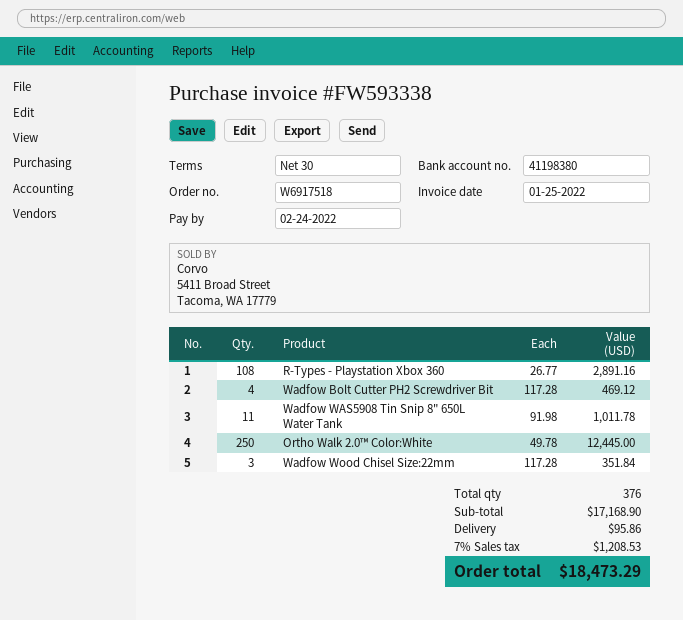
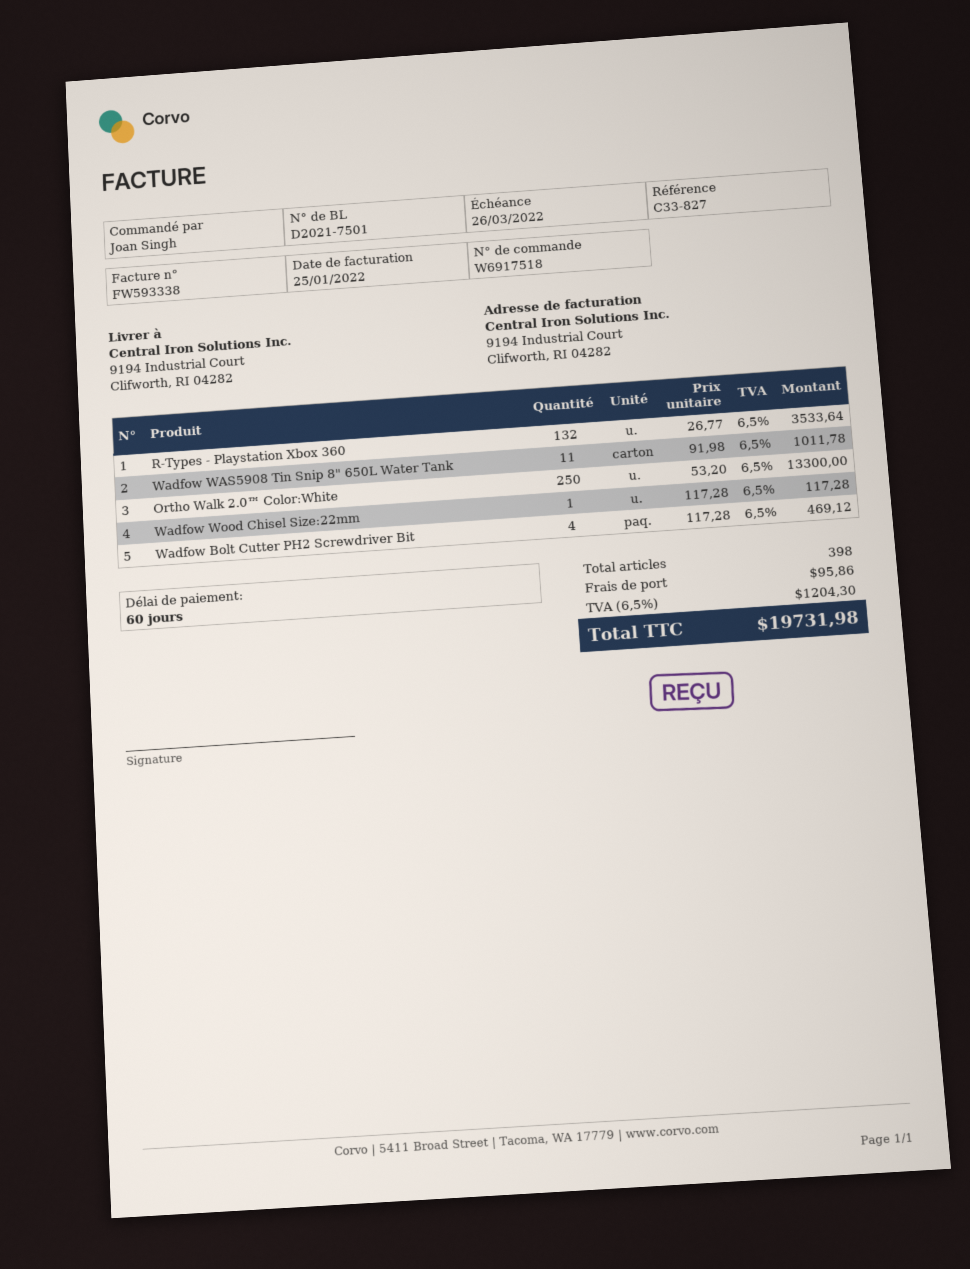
payment terms: 30 days -> 60 days
due date: 2022-02-24 -> 2022-03-26
R-Types - Playstation Xbox 360: 108 x 26.77 = 2891.16 -> 132 x 26.77 = 3533.64
Ortho Walk 2.0™ Color:White: 250 x 49.78 = 12445.00 -> 250 x 53.20 = 13300.00
Wadfow Wood Chisel Size:22mm: 3 x 117.28 = 351.84 -> 1 x 117.28 = 117.28
total quantity: 376 -> 398
tax: 7% = 1208.53 -> 6.5% = 1204.30
total: 18473.29 -> 19731.98

